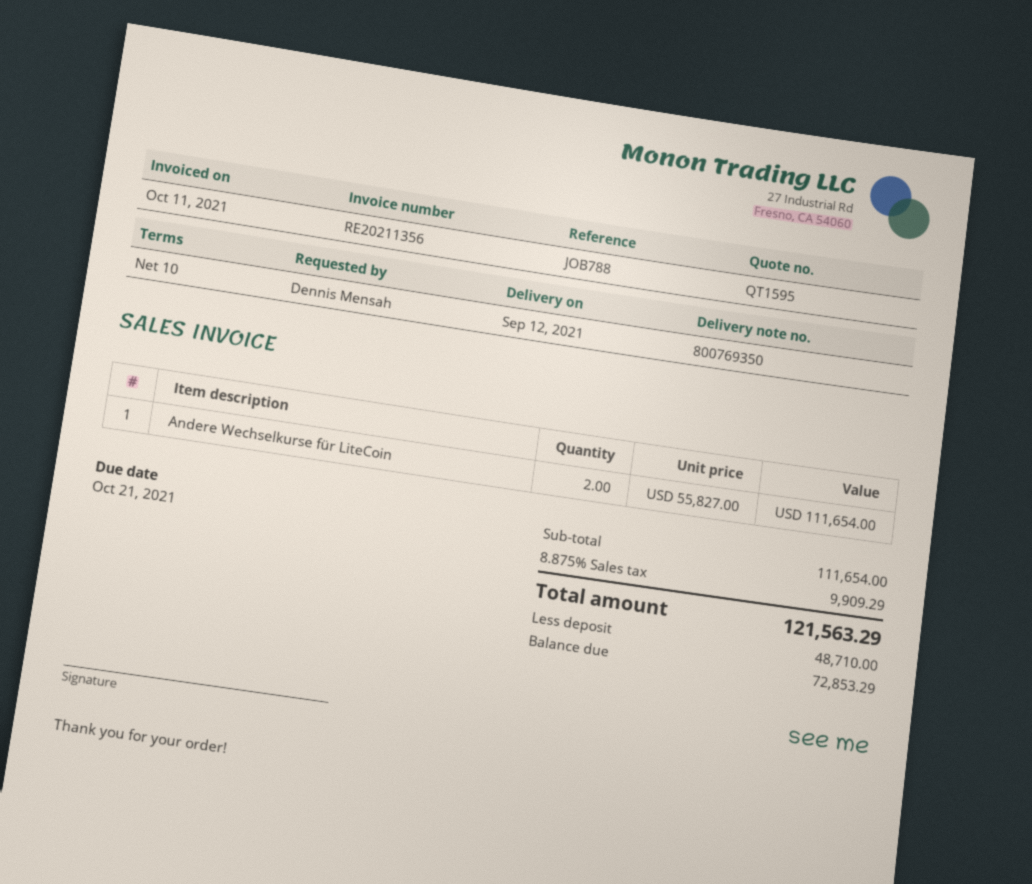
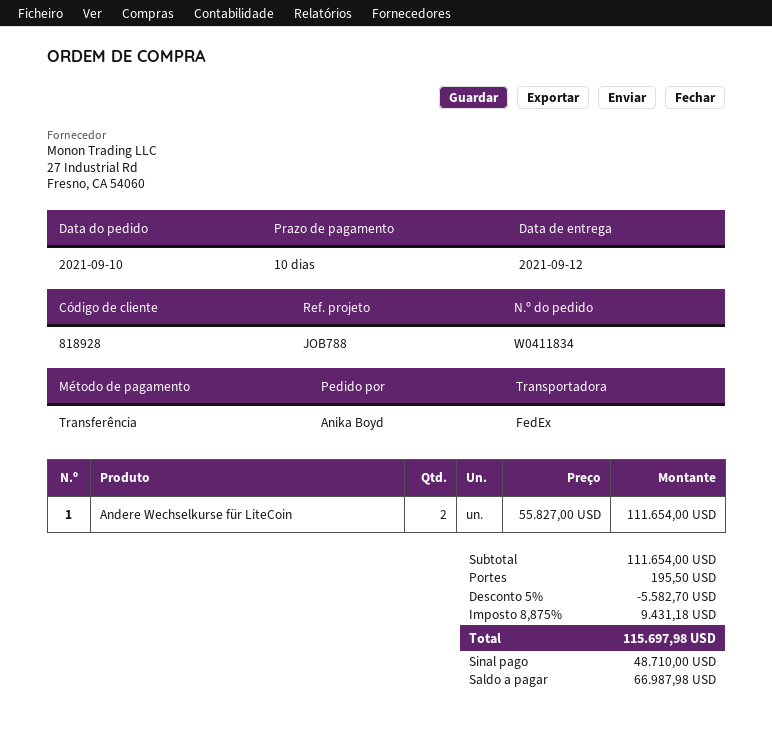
ordered by: Dennis Mensah -> Anika Boyd
discount: none -> 5% = 5582.70
shipping: none -> 195.50
tax: 8.875% = 9909.29 -> 8.875% = 9431.18
total: 121563.29 -> 115697.98
balance: 72853.29 -> 66987.98

